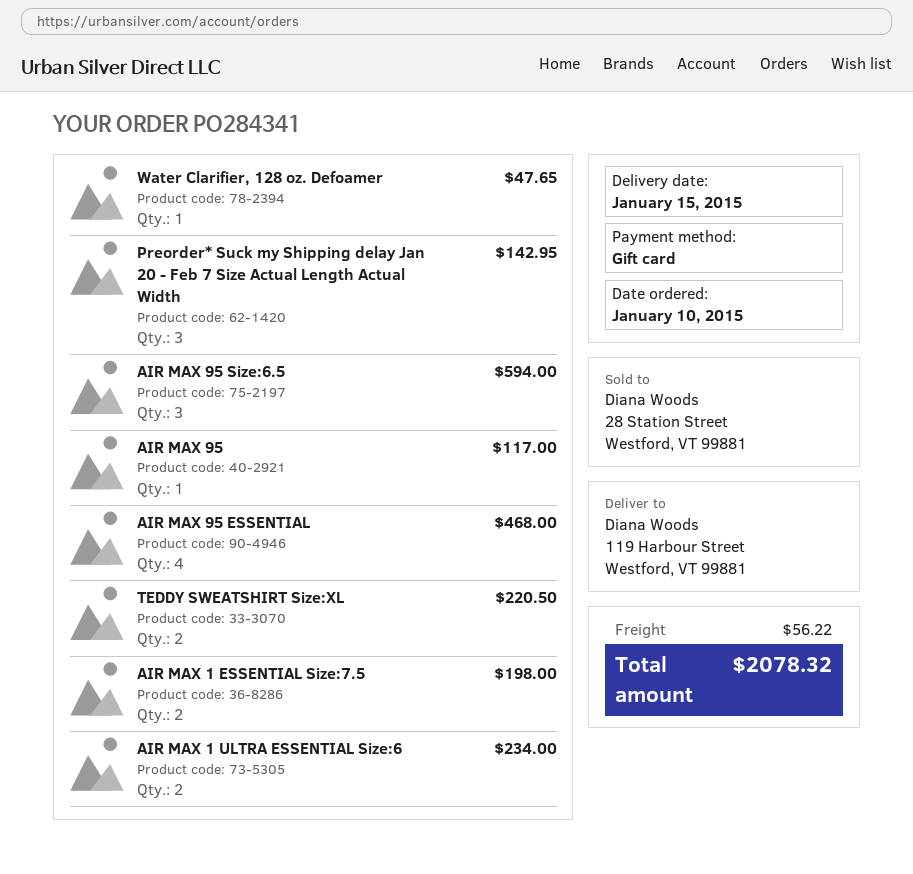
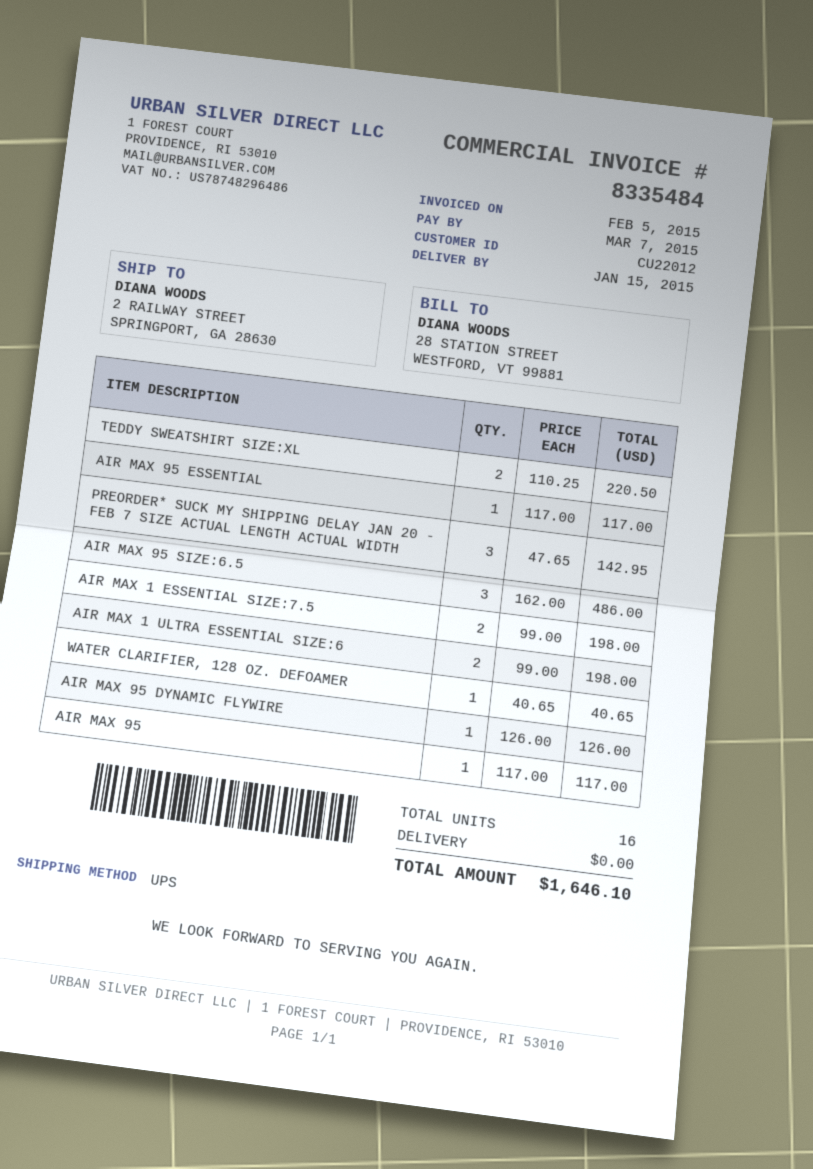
ship to: 119 Harbour Street, Westford, VT 99881 -> 2 RAILWAY STREET, SPRINGPORT, GA 28630
Water Clarifier, 128 oz. Defoamer: 1 for 47.65 -> 1 for 40.65
AIR MAX 95 Size:6.5: 3 for 594.00 -> 3 for 486.00
AIR MAX 95 ESSENTIAL: 4 for 468.00 -> 1 for 117.00
AIR MAX 1 ULTRA ESSENTIAL Size:6: 2 for 234.00 -> 2 for 198.00
AIR MAX 95 DYNAMIC FLYWIRE: none -> 1 for 126.00
shipping: 56.22 -> 0.00
total: 2078.32 -> 1646.10

